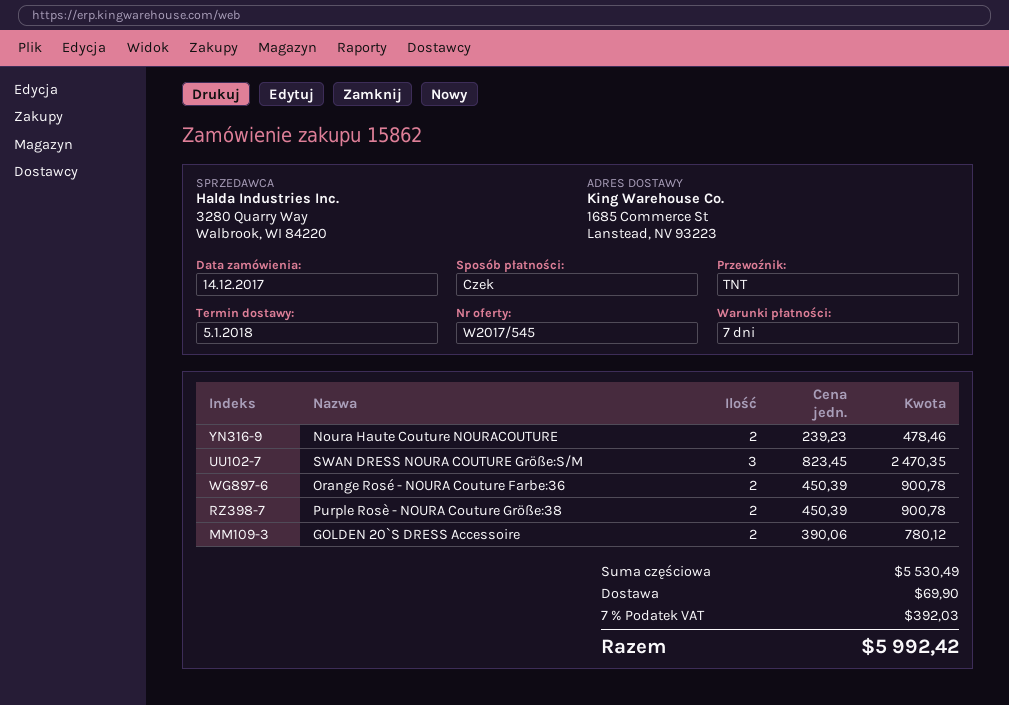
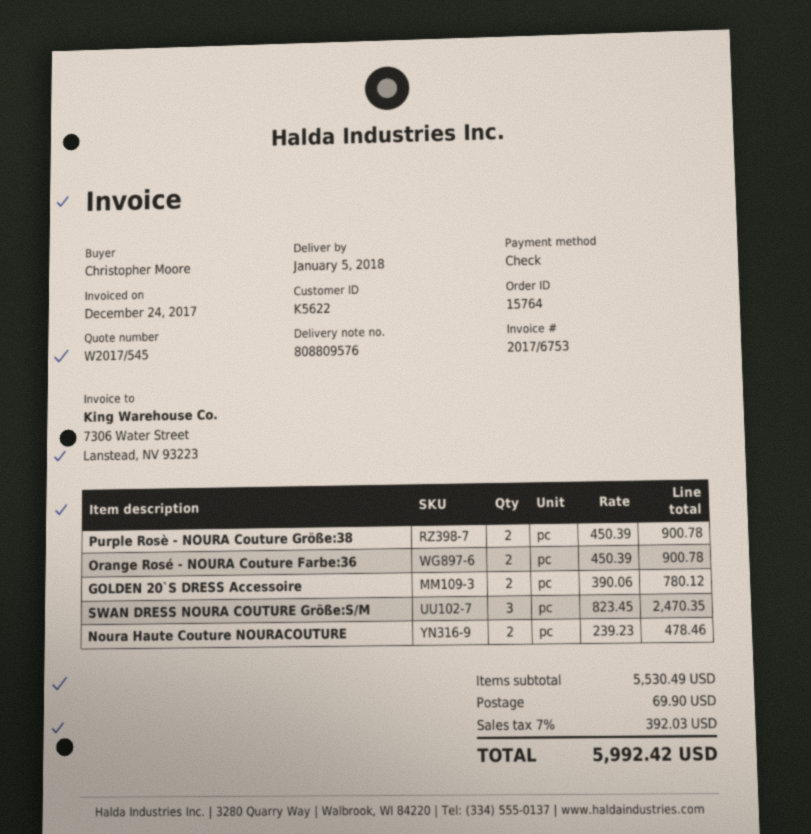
order number: 15862 -> 15764

